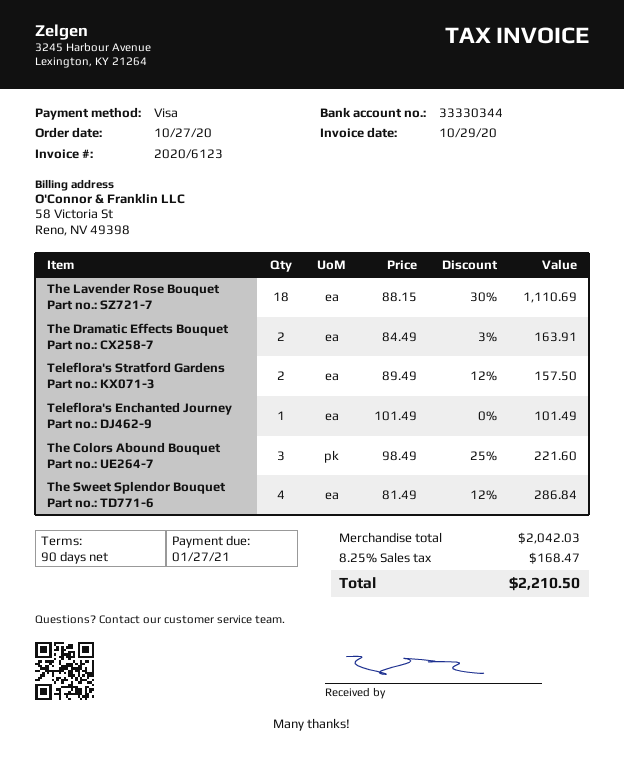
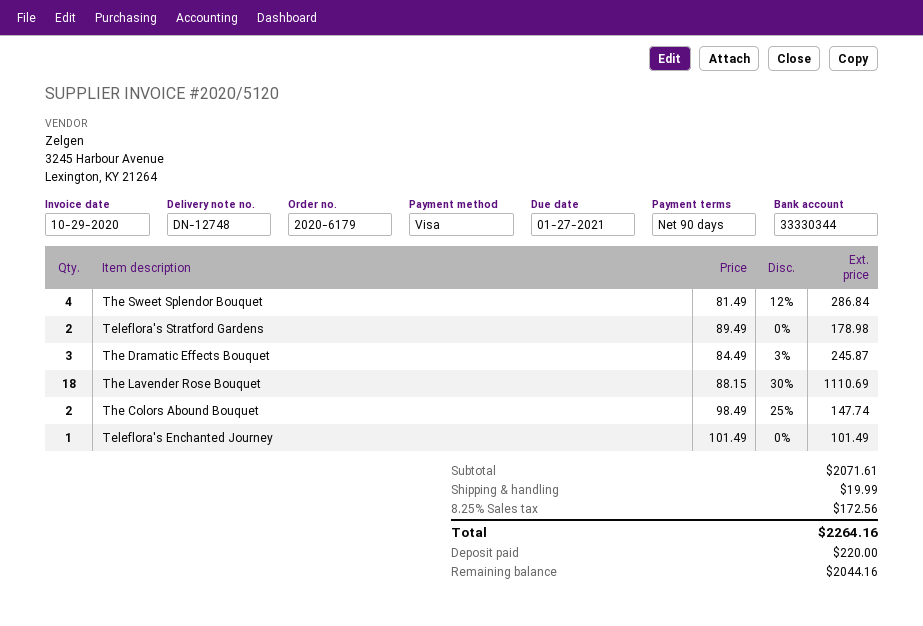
invoice number: 2020/6123 -> 2020/5120
The Dramatic Effects Bouquet: 2 x 84.49 - 3% = 163.91 -> 3 x 84.49 - 3% = 245.87
Teleflora's Stratford Gardens: 2 x 89.49 - 12% = 157.50 -> 2 x 89.49 = 178.98
The Colors Abound Bouquet: 3 x 98.49 - 25% = 221.60 -> 2 x 98.49 - 25% = 147.74
subtotal: 2042.03 -> 2071.61
shipping: none -> 19.99
tax: 8.25% = 168.47 -> 8.25% = 172.56
total: 2210.50 -> 2264.16

